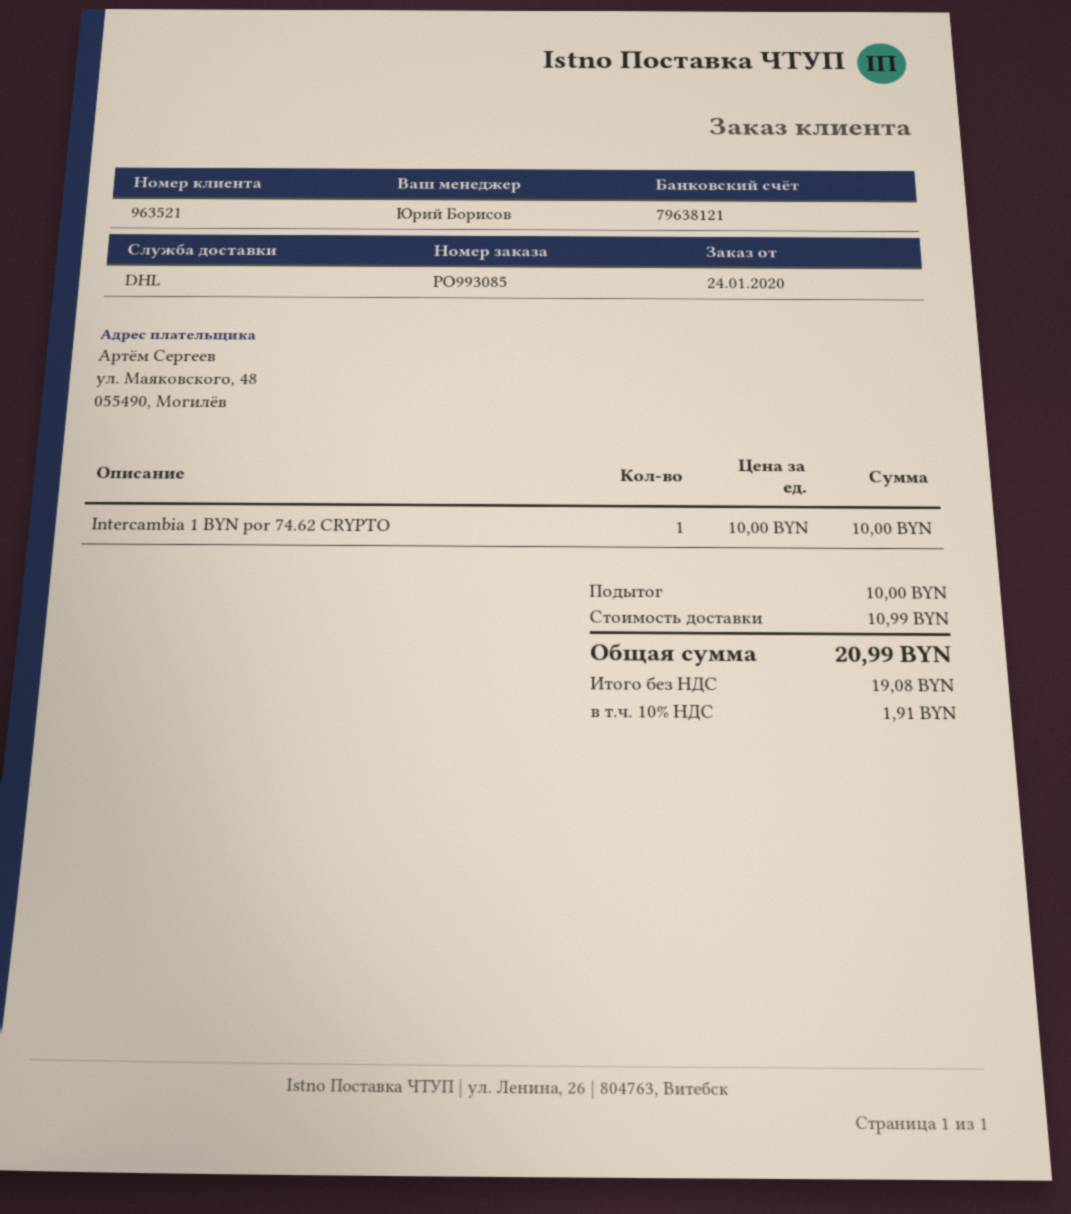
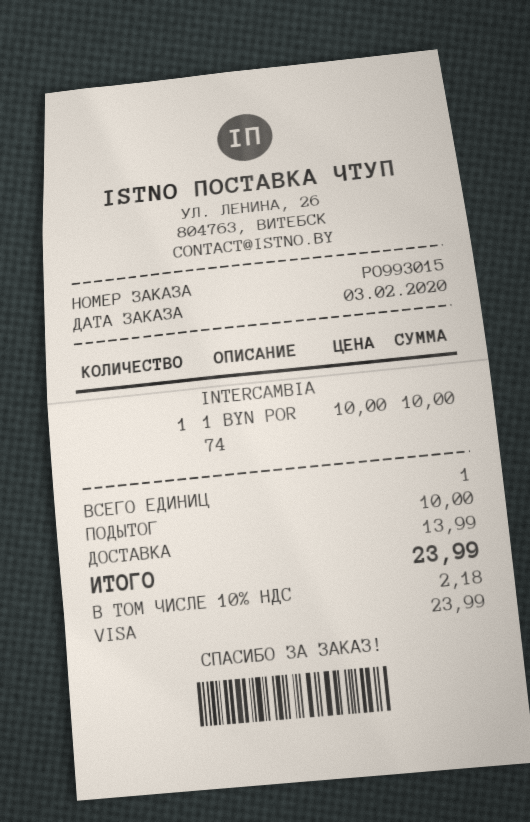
order number: PO993085 -> PO993015
order date: 2020-01-24 -> 2020-02-03
shipping: 10.99 -> 13.99
tax: 10% = 1.91 -> 10% = 2.18
total: 20.99 -> 23.99

